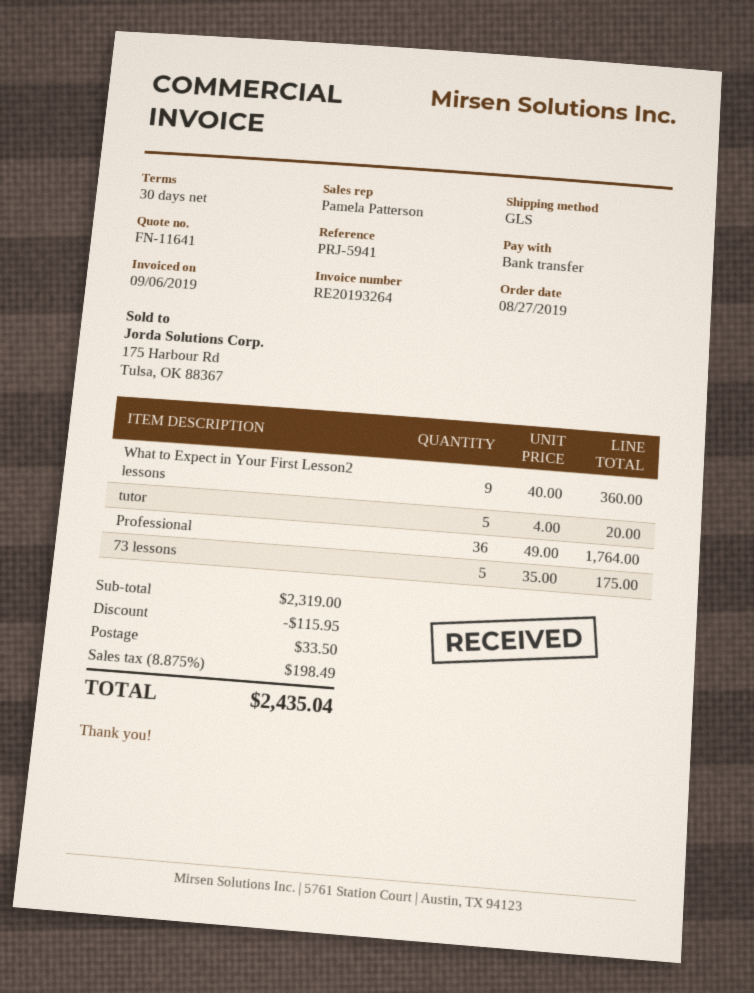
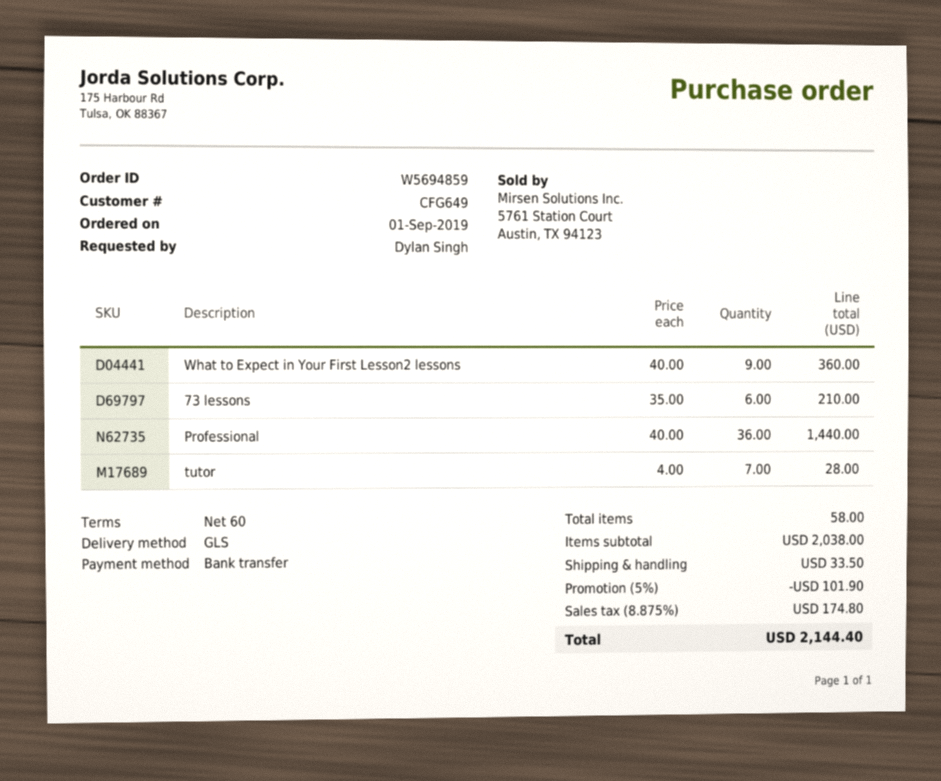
order date: 2019-08-27 -> 2019-09-01
payment terms: 30 days -> 60 days
tutor: 5 x 4.00 = 20.00 -> 7 x 4.00 = 28.00
Professional: 36 x 49.00 = 1764.00 -> 36 x 40.00 = 1440.00
73 lessons: 5 x 35.00 = 175.00 -> 6 x 35.00 = 210.00
subtotal: 2319.00 -> 2038.00
discount: 115.95 -> 101.90
tax: 8.875% = 198.49 -> 8.875% = 174.80
total: 2435.04 -> 2144.40

